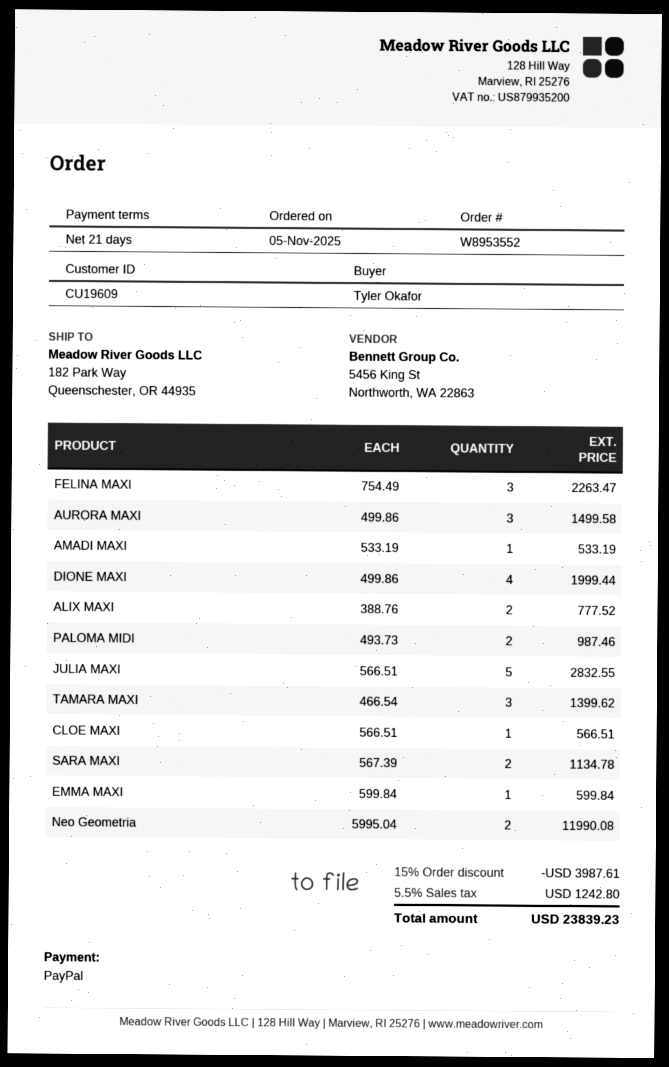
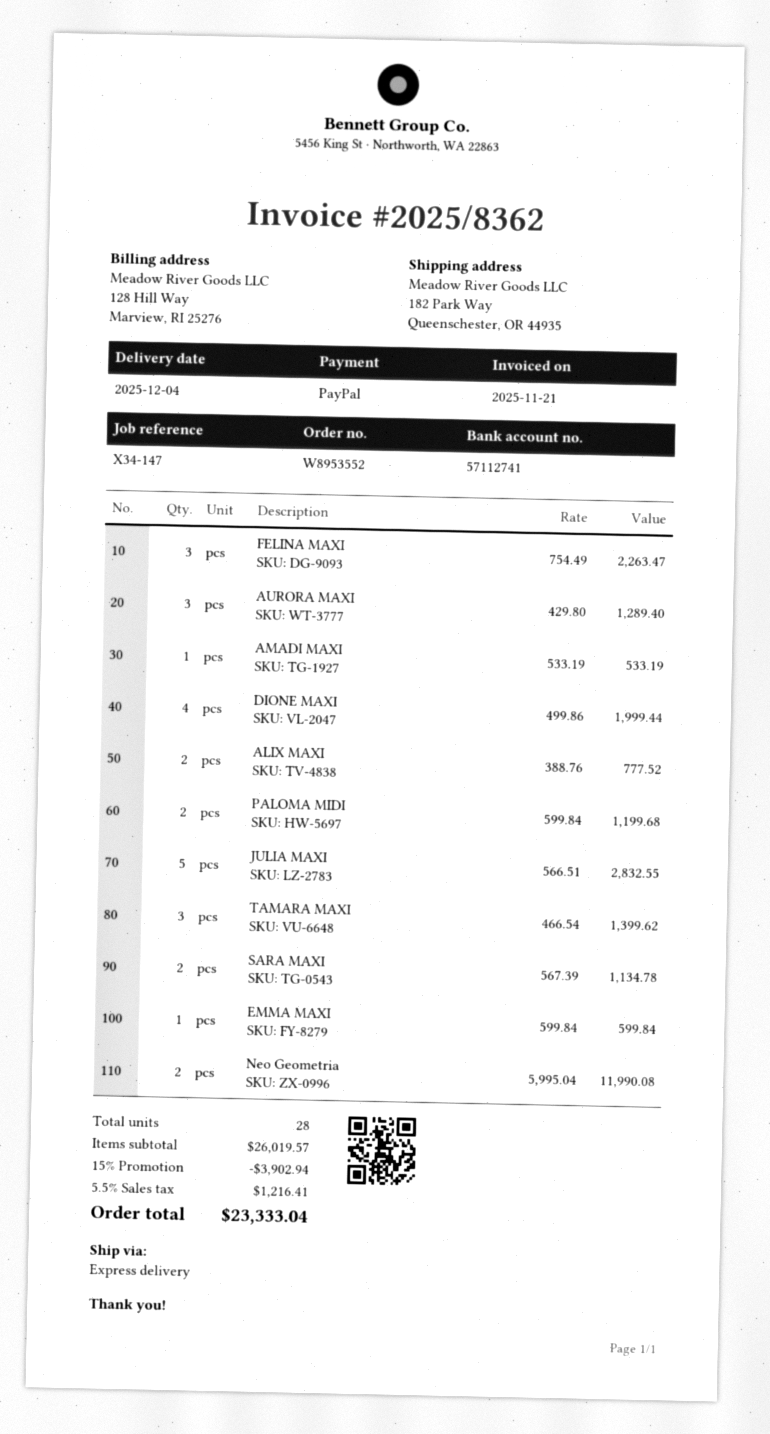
AURORA MAXI: 3 x 499.86 = 1499.58 -> 3 x 429.80 = 1289.40
PALOMA MIDI: 2 x 493.73 = 987.46 -> 2 x 599.84 = 1199.68
CLOE MAXI: 1 x 566.51 = 566.51 -> none
discount: 15% = 3987.61 -> 15% = 3902.94
tax: 5.5% = 1242.80 -> 5.5% = 1216.41
total: 23839.23 -> 23333.04

